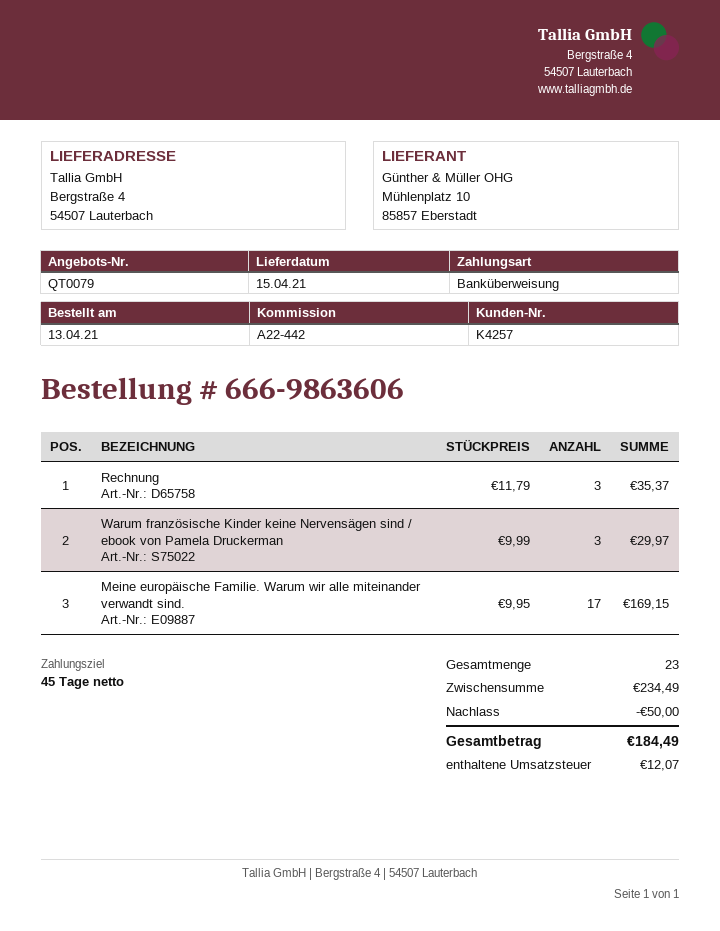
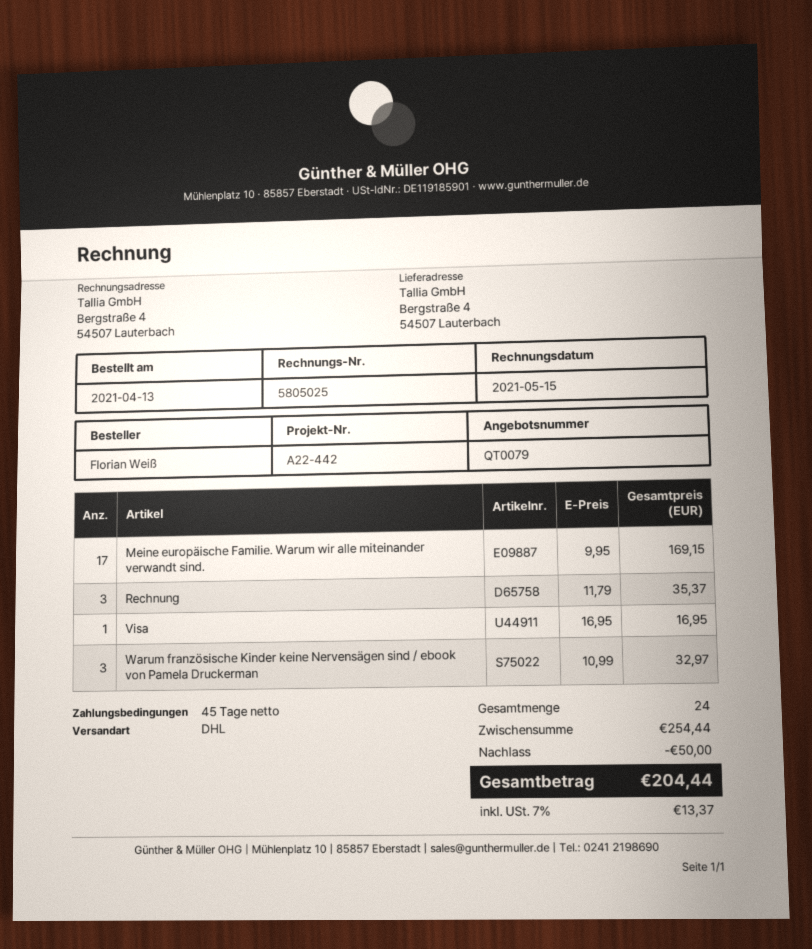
Warum französische Kinder keine Nervensägen sind / ebook von Pamela Druckerman: 3 x 9.99 = 29.97 -> 3 x 10.99 = 32.97
Visa: none -> 1 x 16.95 = 16.95
total quantity: 23 -> 24
subtotal: 234.49 -> 254.44
tax: 12.07 -> 13.37
total: 184.49 -> 204.44

